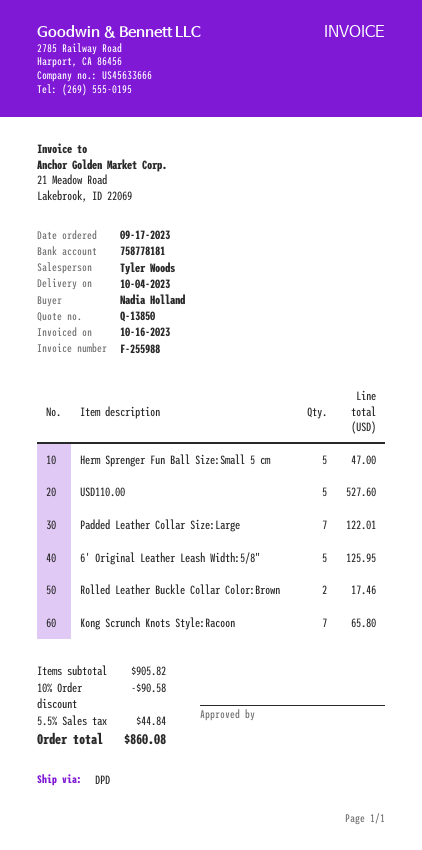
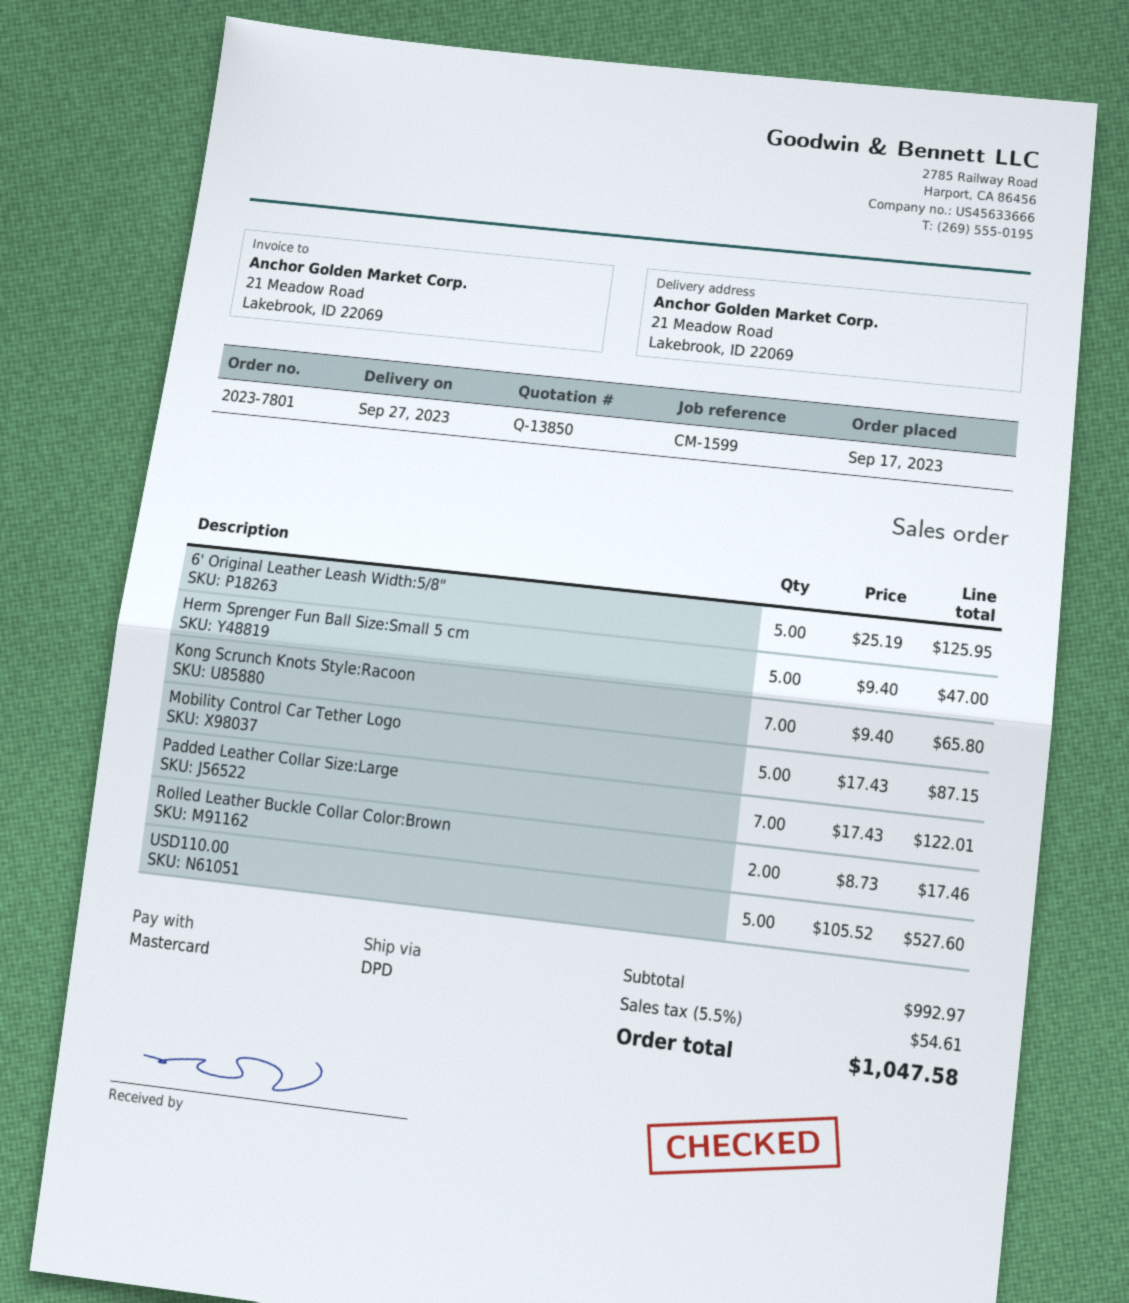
delivery date: 2023-10-04 -> 2023-09-27
Mobility Control Car Tether Logo: none -> 5 for 87.15
subtotal: 905.82 -> 992.97
discount: 10% = 90.58 -> none
tax: 5.5% = 44.84 -> 5.5% = 54.61
total: 860.08 -> 1047.58

